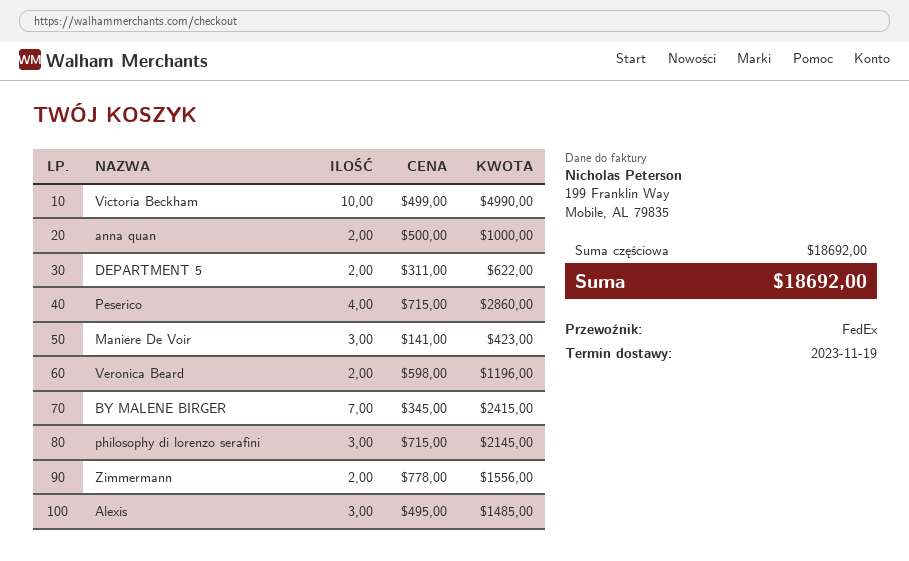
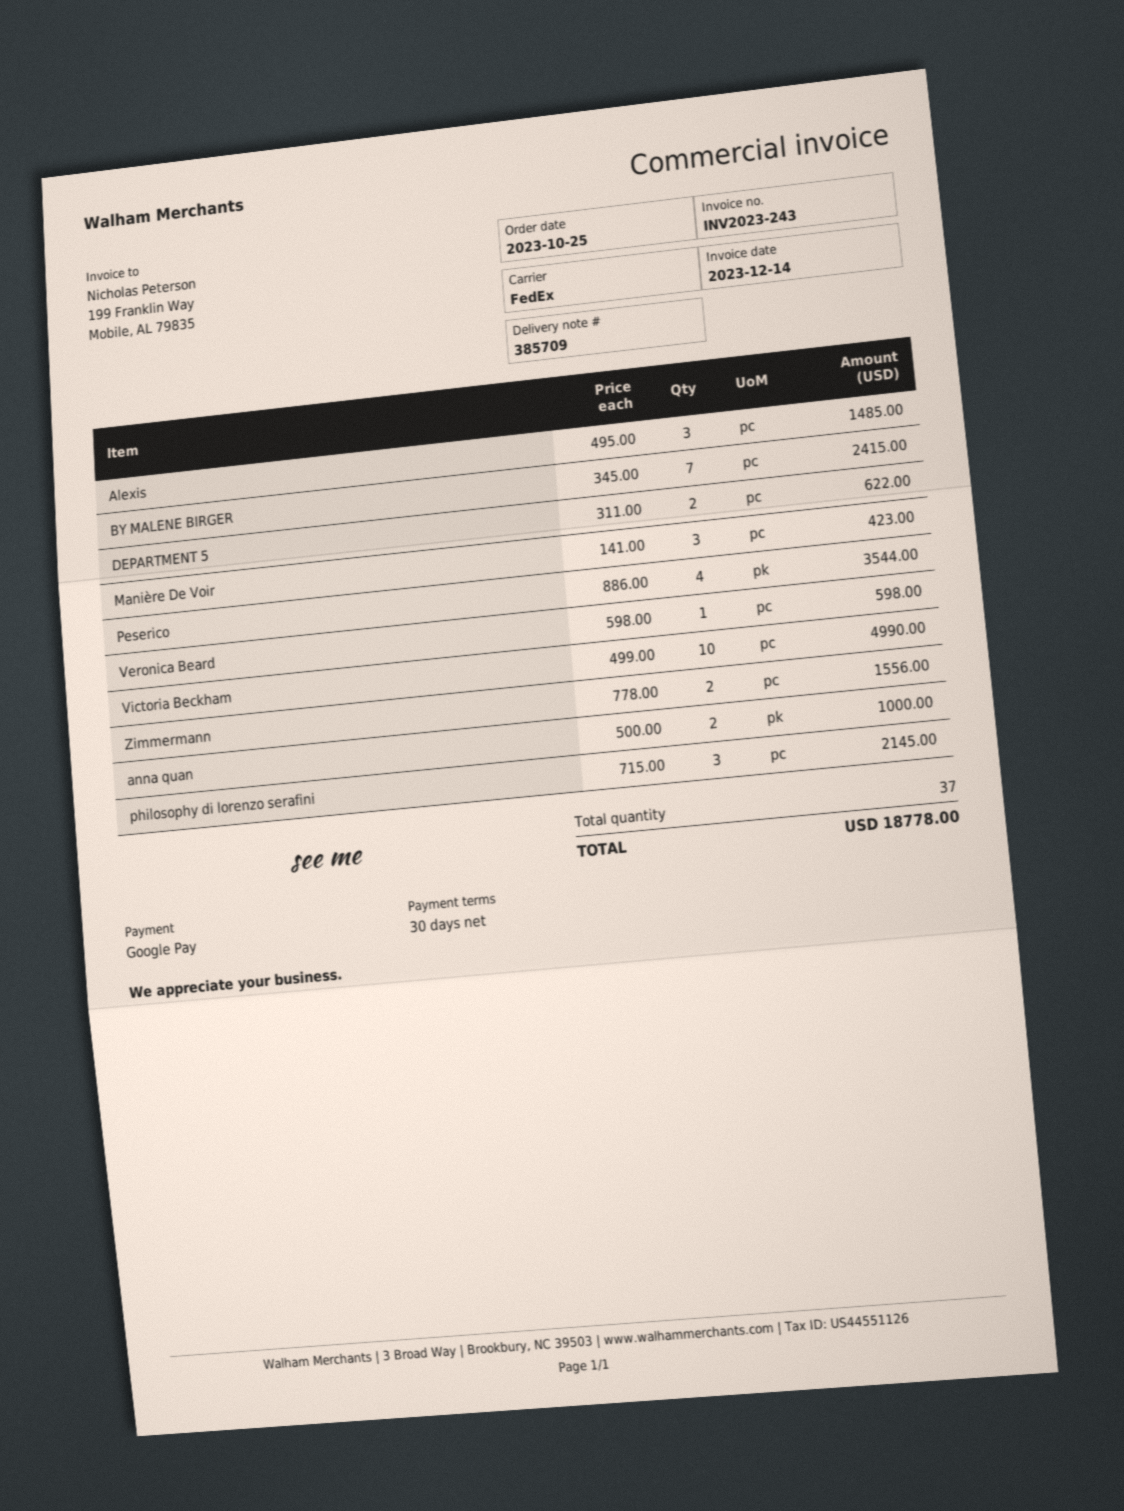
Peserico: 4 x 715.00 = 2860.00 -> 4 x 886.00 = 3544.00
Veronica Beard: 2 x 598.00 = 1196.00 -> 1 x 598.00 = 598.00
total: 18692.00 -> 18778.00

